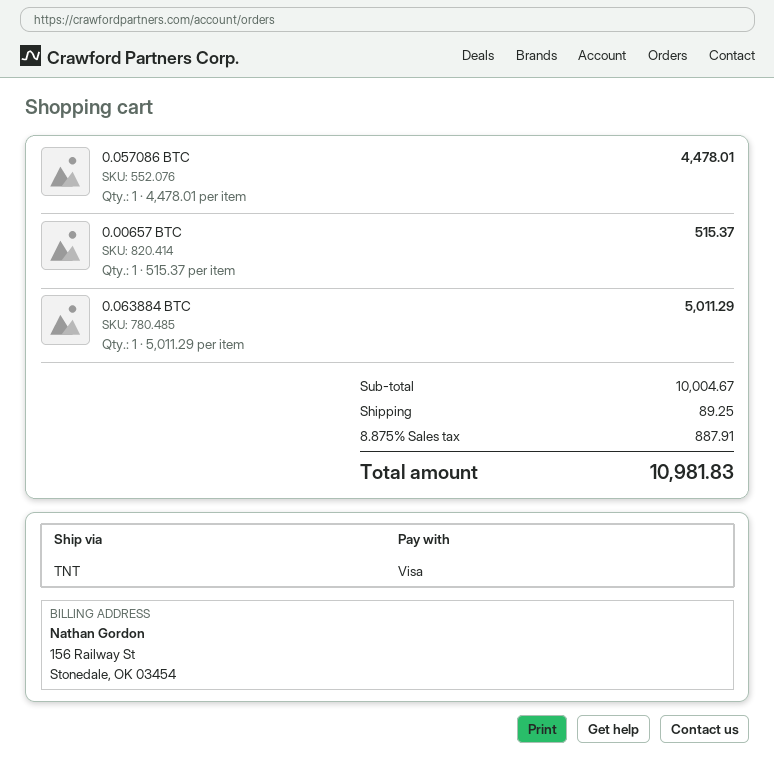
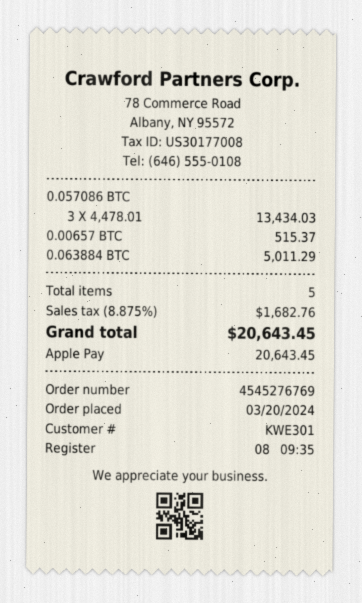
payment method: Visa -> Apple Pay
0.057086 BTC: 1 x 4478.01 = 4478.01 -> 3 x 4478.01 = 13434.03
shipping: 89.25 -> none
tax: 8.875% = 887.91 -> 8.875% = 1682.76
total: 10981.83 -> 20643.45

